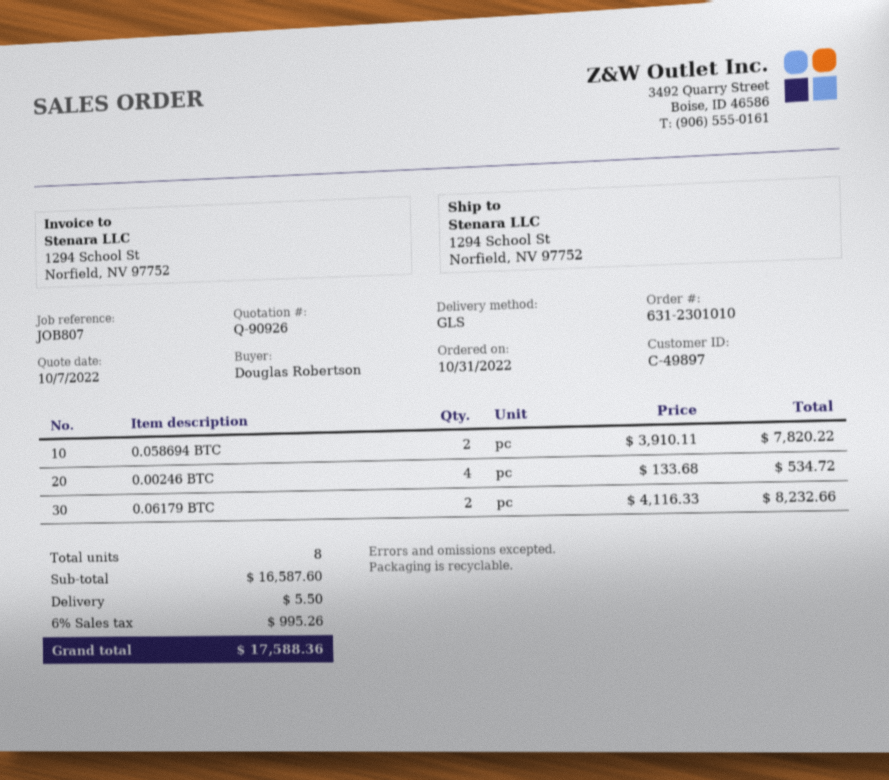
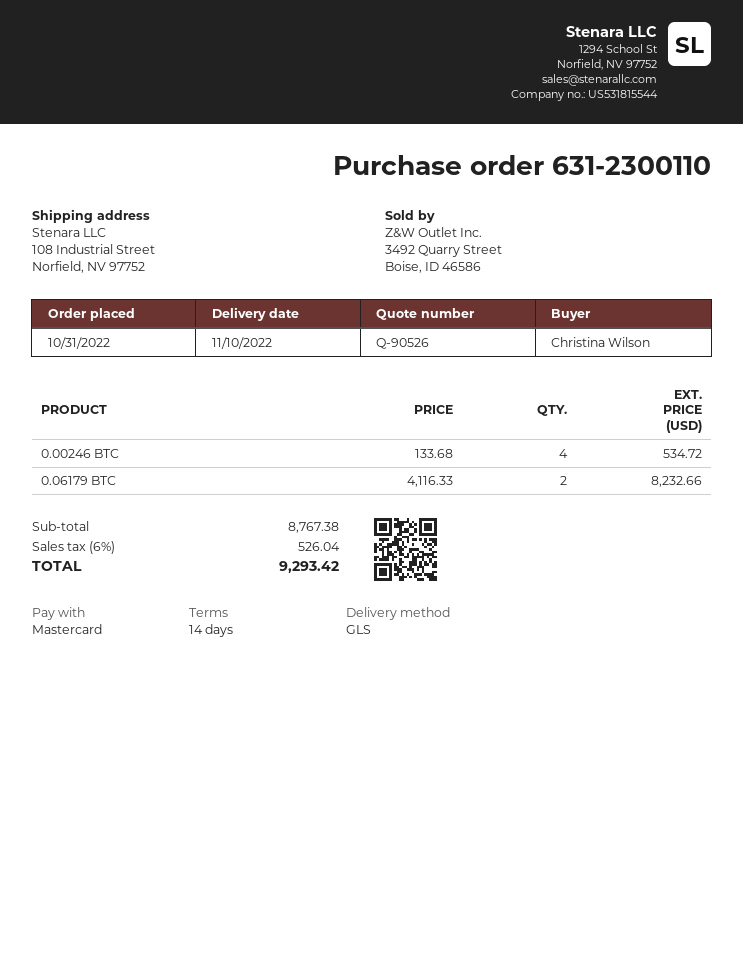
quote number: Q-90926 -> Q-90526
order number: 631-2301010 -> 631-2300110
ordered by: Douglas Robertson -> Christina Wilson
ship to: 1294 School St, Norfield, NV 97752 -> 108 Industrial Street, Norfield, NV 97752
0.058694 BTC: 2 x 3910.11 = 7820.22 -> none
subtotal: 16587.60 -> 8767.38
shipping: 5.50 -> none
tax: 6% = 995.26 -> 6% = 526.04
total: 17588.36 -> 9293.42

